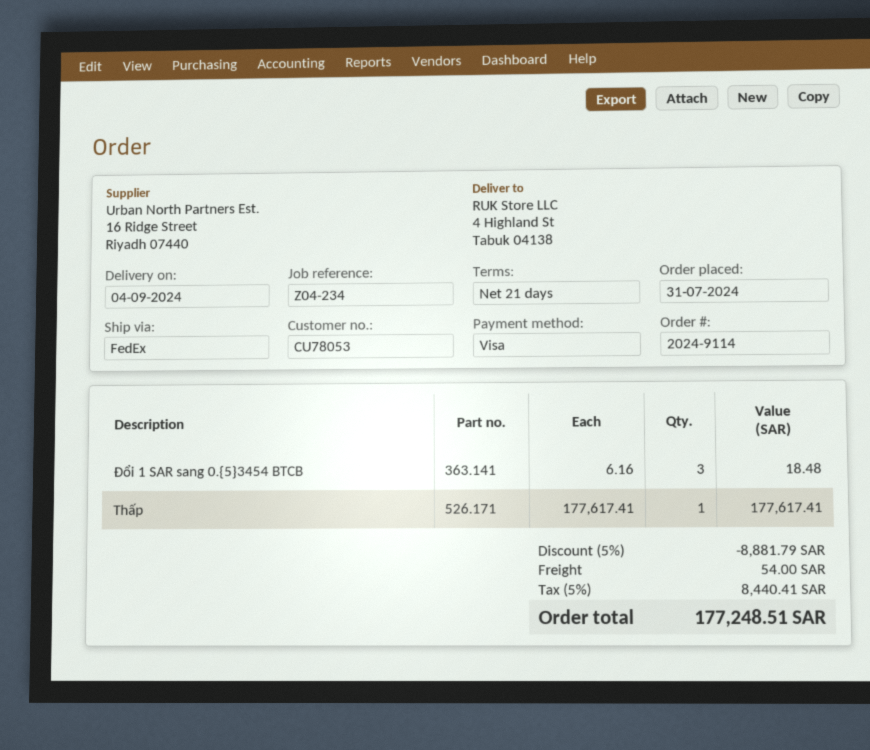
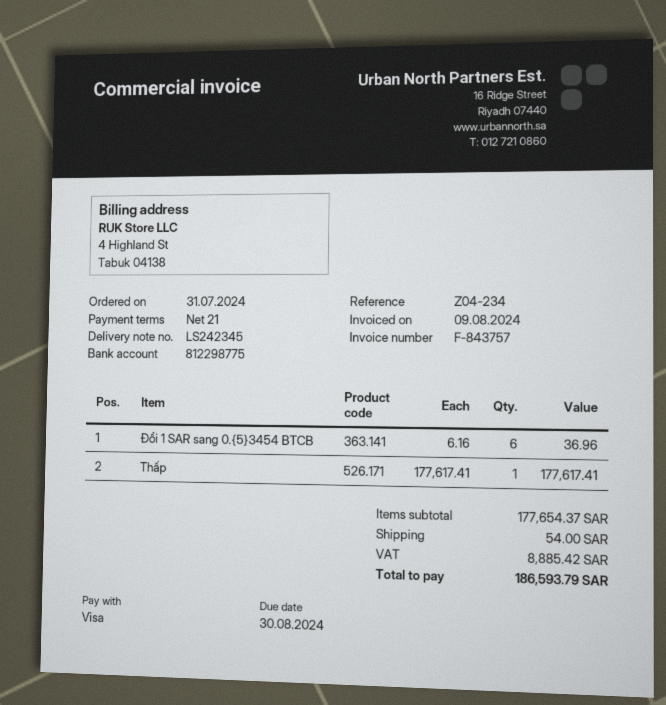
Đổi 1 SAR sang 0.{5}3454 BTCB: 3 x 6.16 = 18.48 -> 6 x 6.16 = 36.96
discount: 5% = 8881.79 -> none
tax: 8440.41 -> 8885.42
total: 177248.51 -> 186593.79

